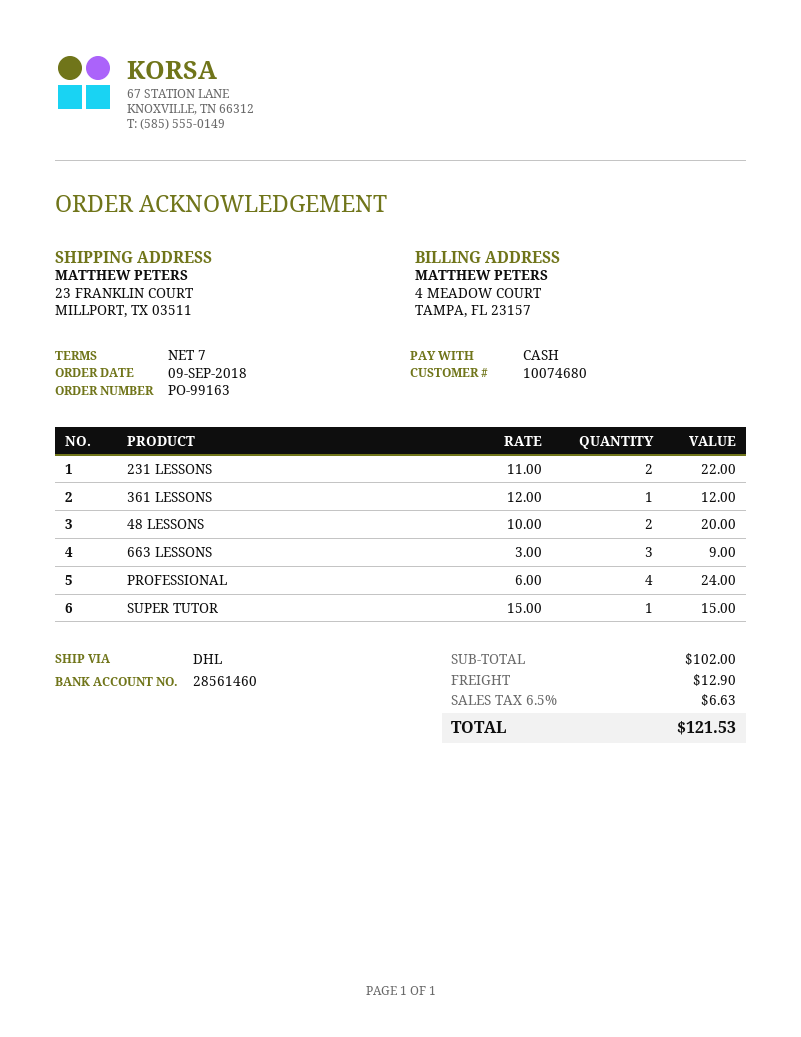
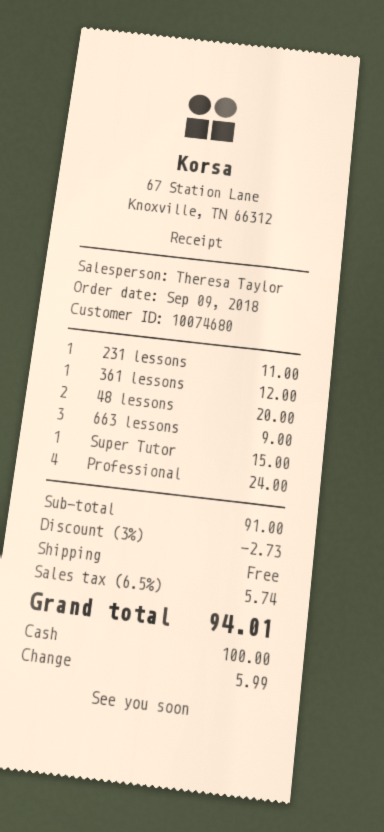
231 LESSONS: 2 for 22.00 -> 1 for 11.00
subtotal: 102.00 -> 91.00
discount: none -> 3% = 2.73
shipping: 12.90 -> 0.00
tax: 6.5% = 6.63 -> 6.5% = 5.74
total: 121.53 -> 94.01

